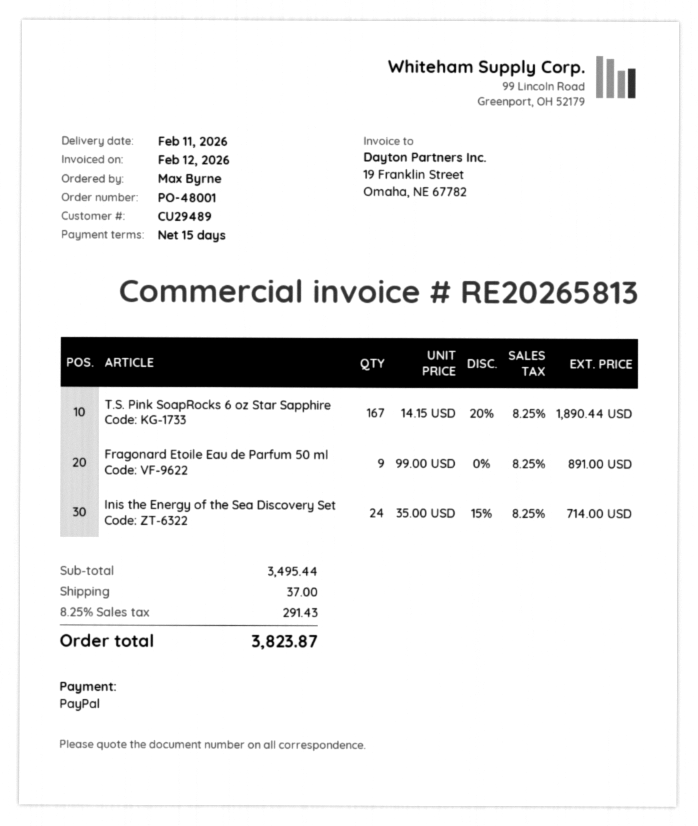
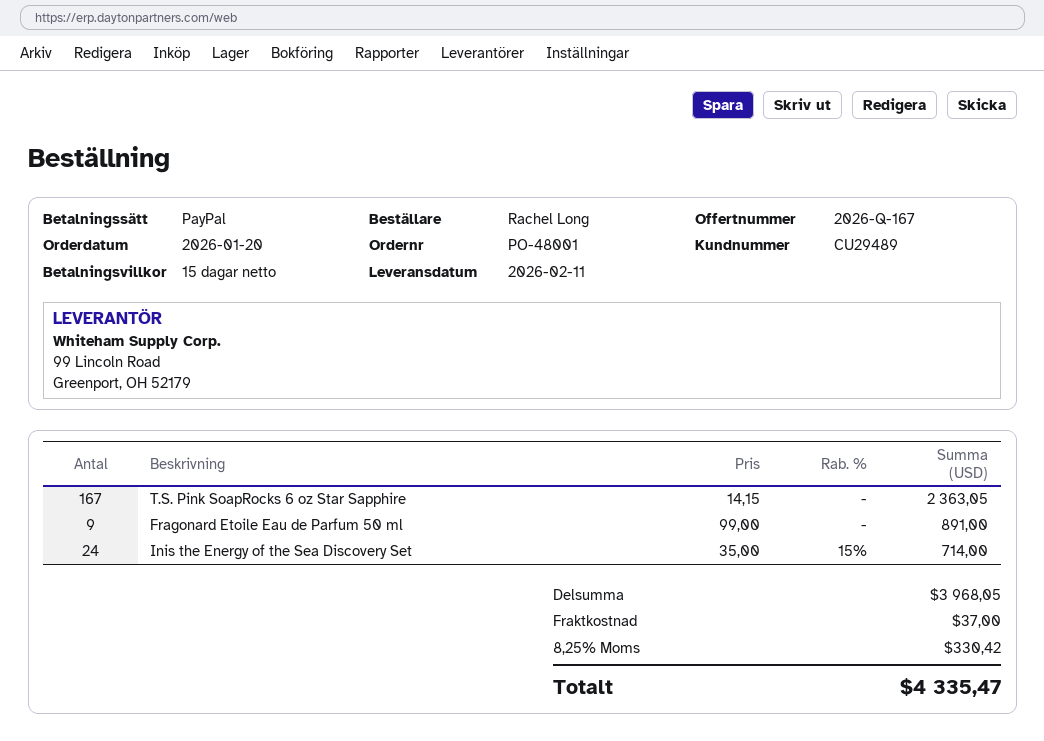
ordered by: Max Byrne -> Rachel Long
T.S. Pink SoapRocks 6 oz Star Sapphire: 167 x 14.15 - 20% = 1890.44 -> 167 x 14.15 = 2363.05
subtotal: 3495.44 -> 3968.05
tax: 8.25% = 291.43 -> 8.25% = 330.42
total: 3823.87 -> 4335.47

